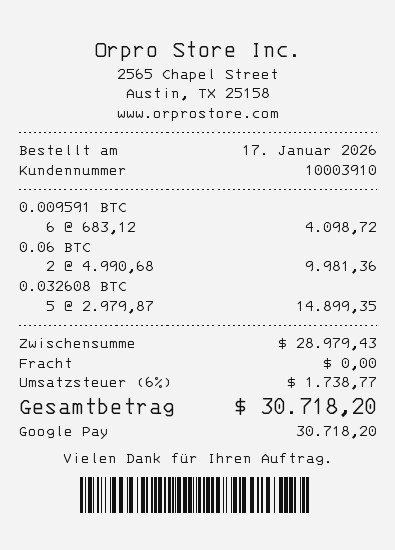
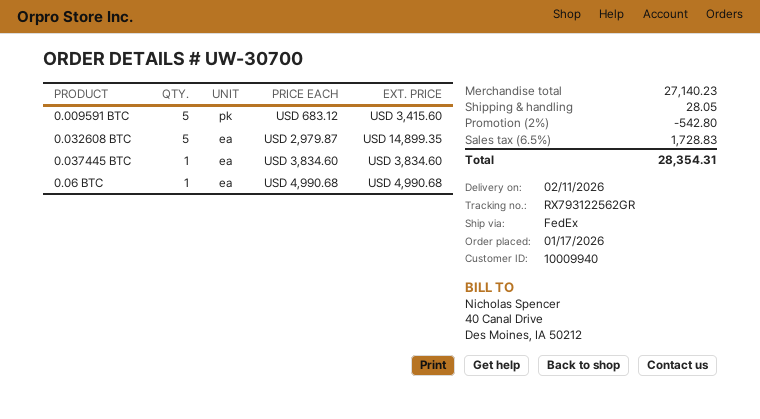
customer number: 10003910 -> 10009940
0.009591 BTC: 6 x 683.12 = 4098.72 -> 5 x 683.12 = 3415.60
0.06 BTC: 2 x 4990.68 = 9981.36 -> 1 x 4990.68 = 4990.68
0.037445 BTC: none -> 1 x 3834.60 = 3834.60
subtotal: 28979.43 -> 27140.23
discount: none -> 2% = 542.80
shipping: 0.00 -> 28.05
tax: 6% = 1738.77 -> 6.5% = 1728.83
total: 30718.20 -> 28354.31

